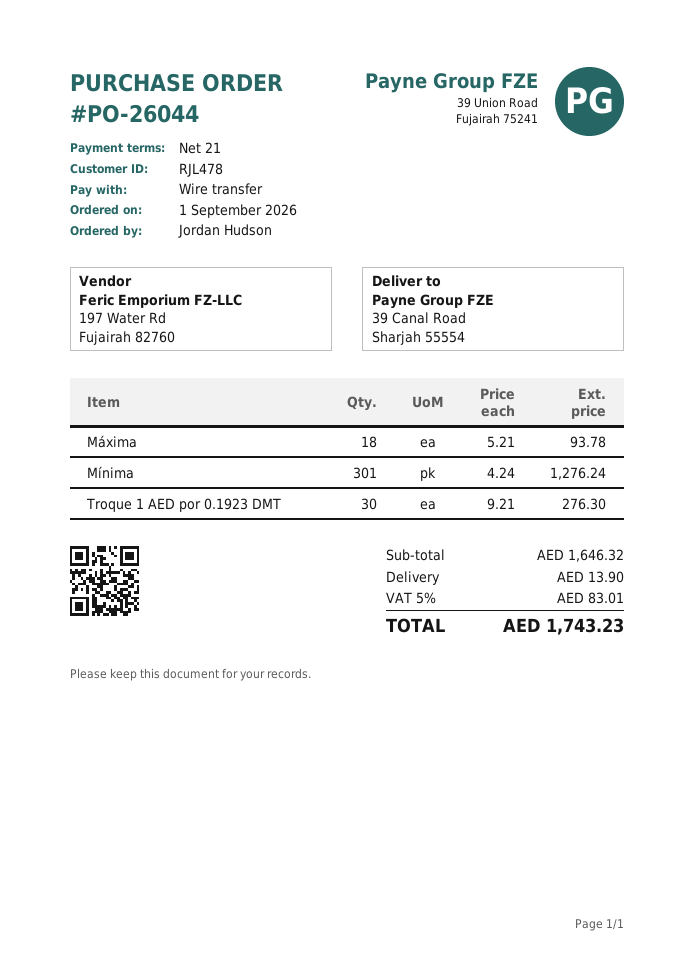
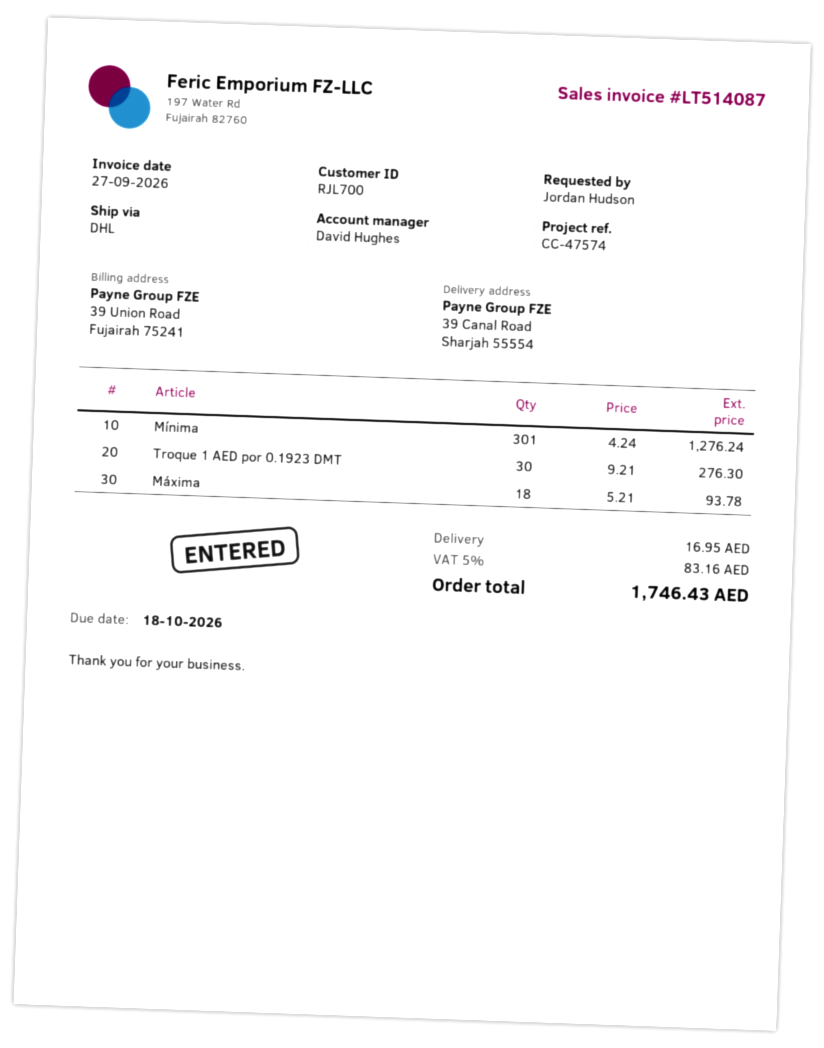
customer number: RJL478 -> RJL700
shipping: 13.90 -> 16.95
tax: 5% = 83.01 -> 5% = 83.16
total: 1743.23 -> 1746.43

